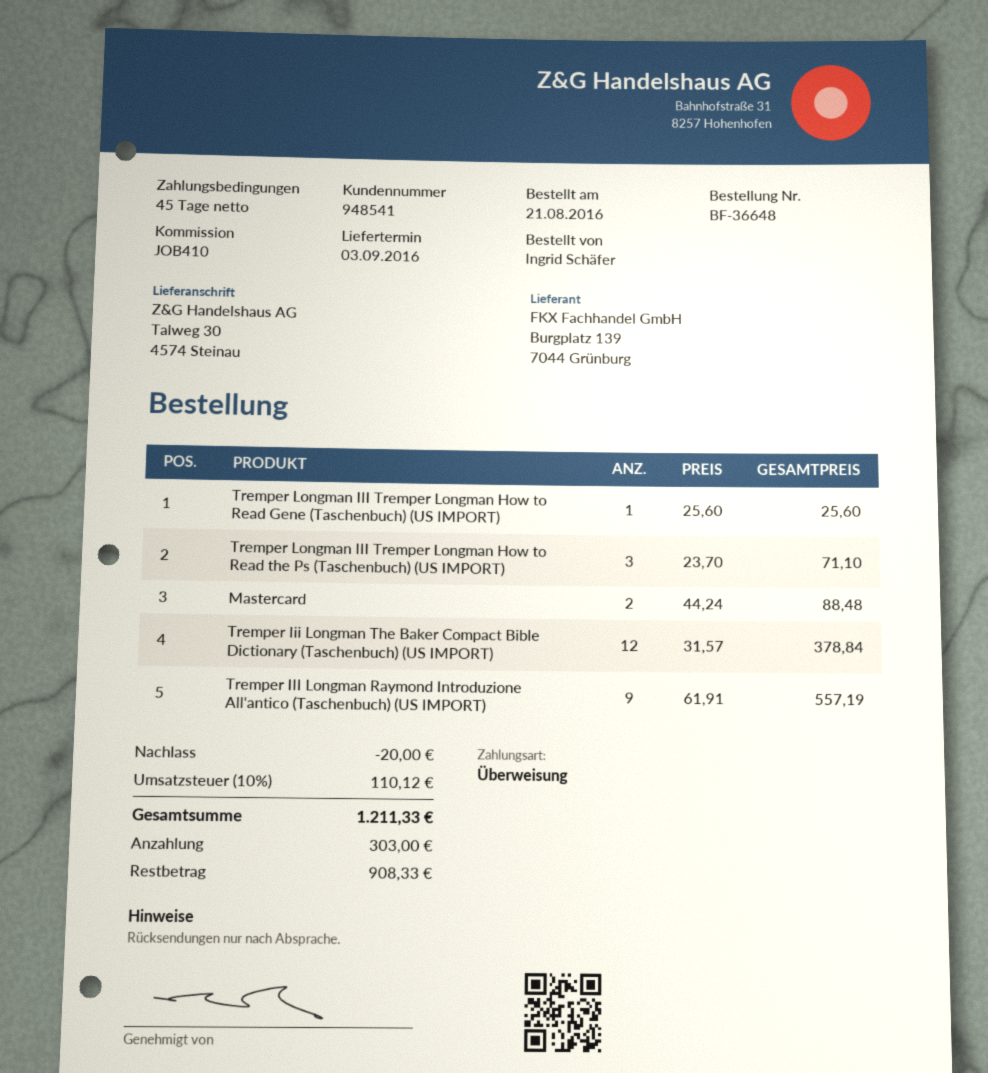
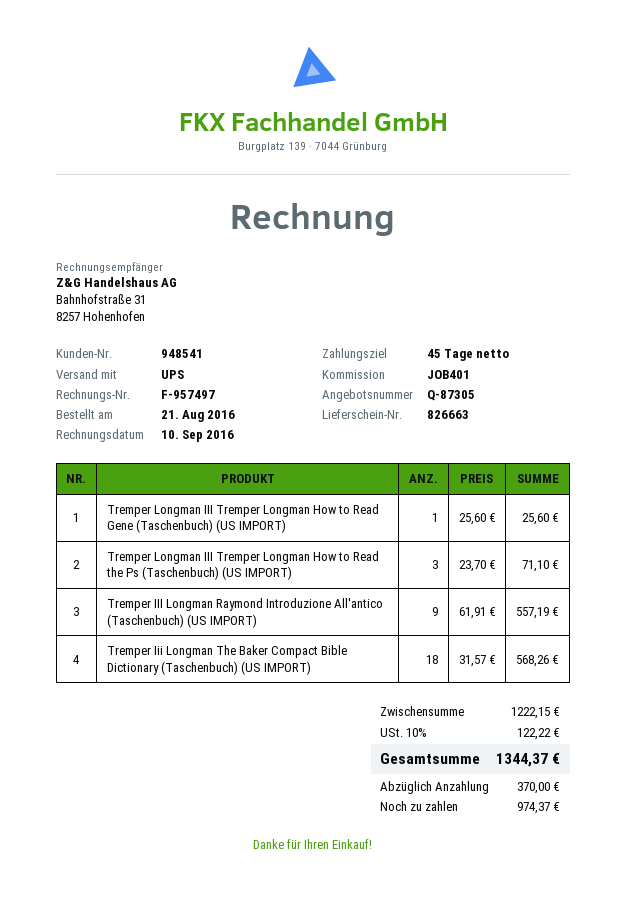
reference: JOB410 -> JOB401
Mastercard: 2 x 44.24 = 88.48 -> none
Tremper Iii Longman The Baker Compact Bible Dictionary (Taschenbuch) (US IMPORT): 12 x 31.57 = 378.84 -> 18 x 31.57 = 568.26
discount: 20.00 -> none
tax: 10% = 110.12 -> 10% = 122.22
total: 1211.33 -> 1344.37
deposit: 303.00 -> 370.00
balance: 908.33 -> 974.37

